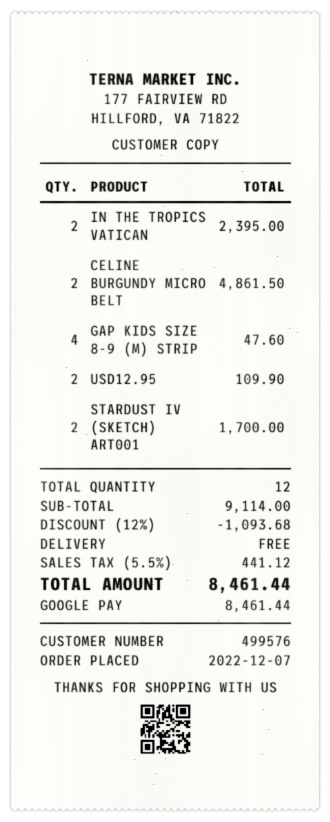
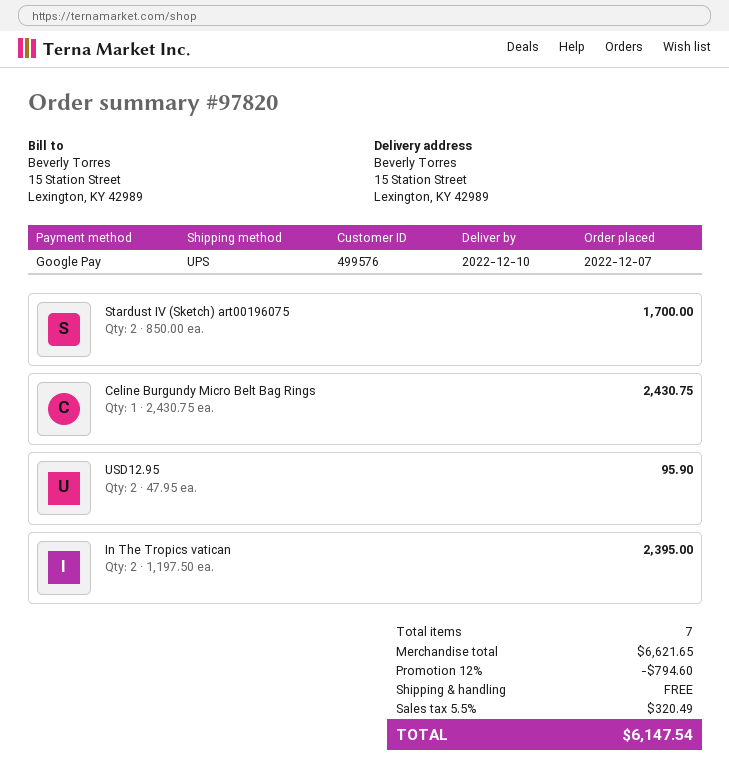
CELINE BURGUNDY MICRO BELT: 2 for 4861.50 -> 1 for 2430.75
GAP KIDS SIZE 8-9 (M) STRIP: 4 for 47.60 -> none
USD12.95: 2 for 109.90 -> 2 for 95.90
total quantity: 12 -> 7
subtotal: 9114.00 -> 6621.65
discount: 12% = 1093.68 -> 12% = 794.60
tax: 5.5% = 441.12 -> 5.5% = 320.49
total: 8461.44 -> 6147.54

